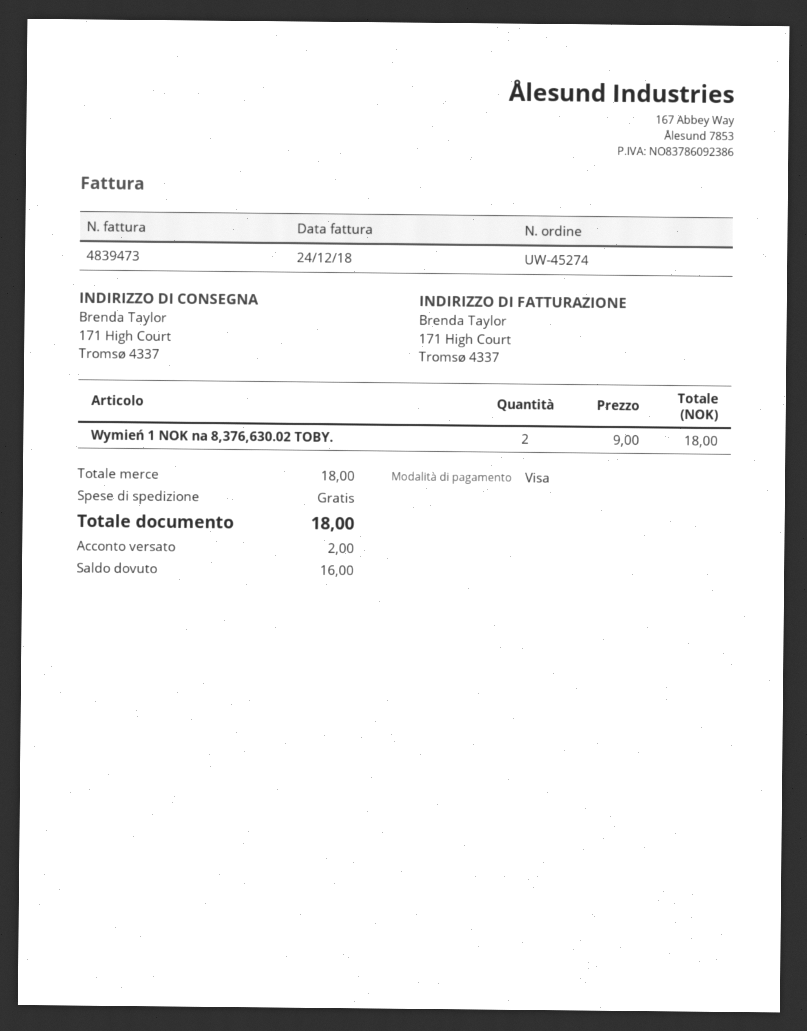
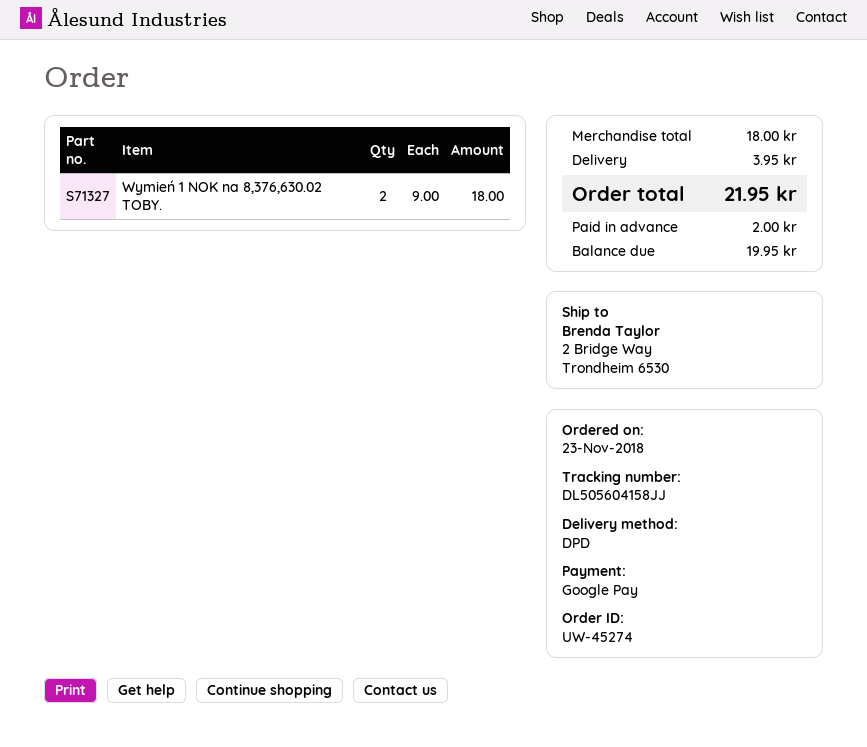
payment method: Visa -> Google Pay
ship to: 171 High Court, Tromsø 4337 -> 2 Bridge Way, Trondheim 6530
shipping: 0.00 -> 3.95
total: 18.00 -> 21.95
balance: 16.00 -> 19.95

